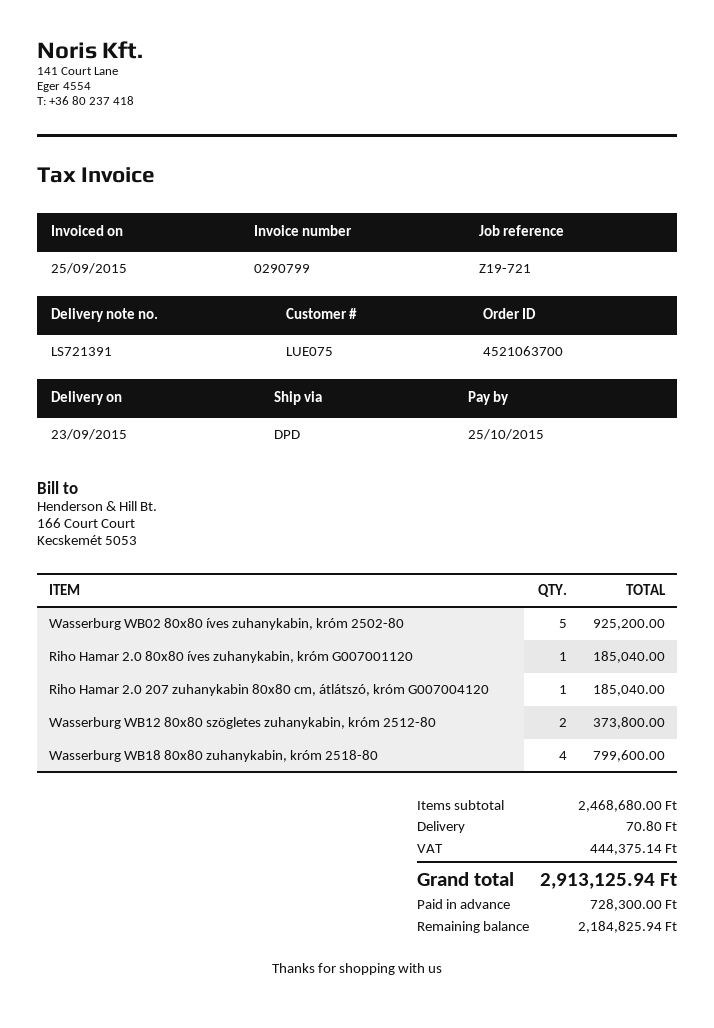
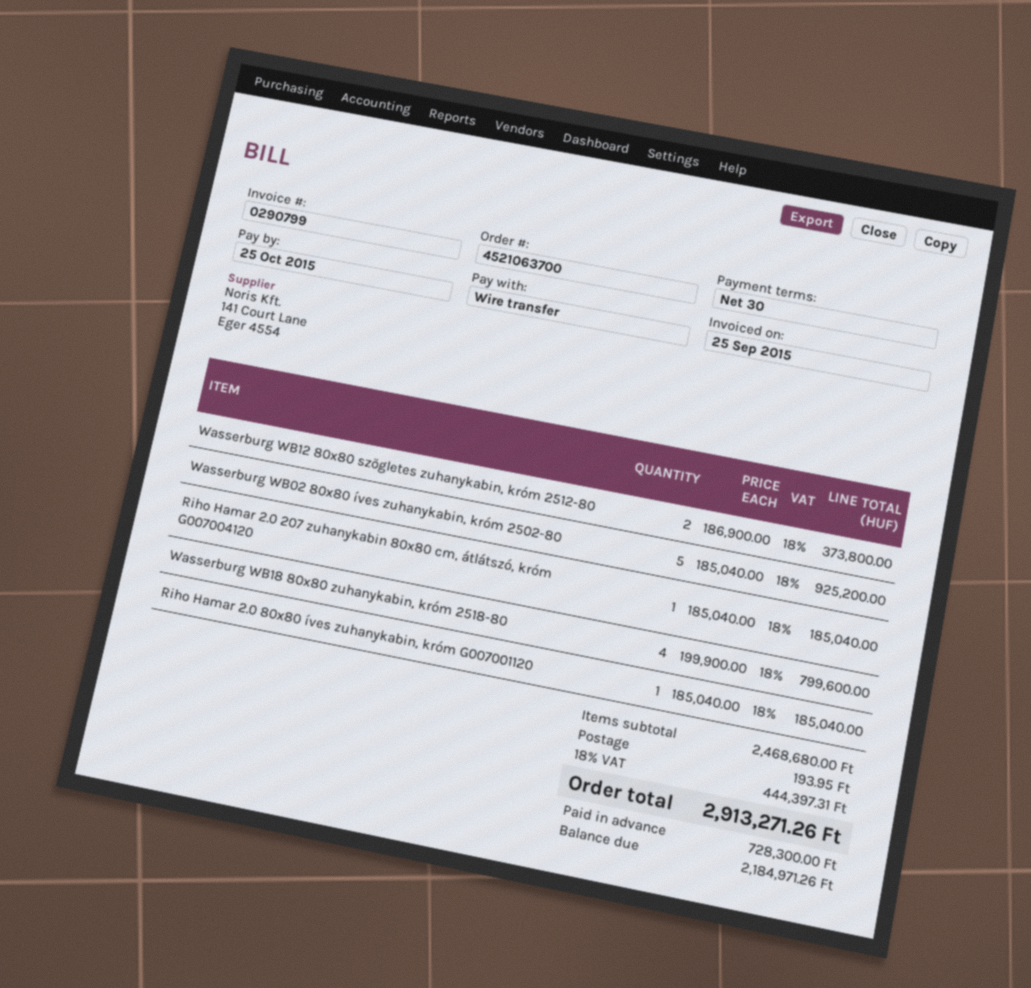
shipping: 70.80 -> 193.95
tax: 444375.14 -> 444397.31
total: 2913125.94 -> 2913271.26
balance: 2184825.94 -> 2184971.26

